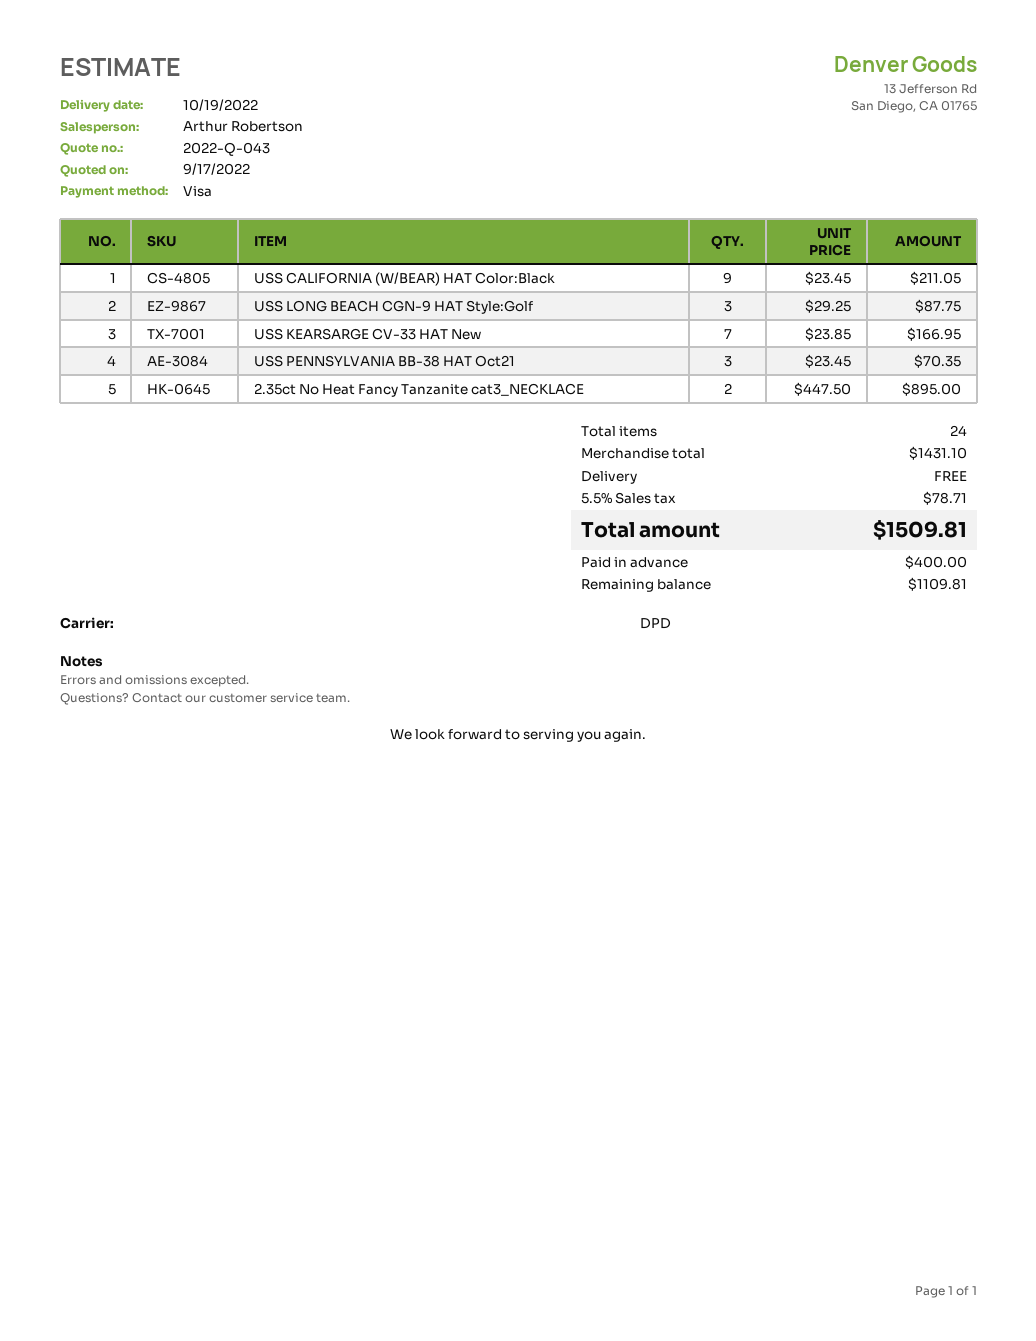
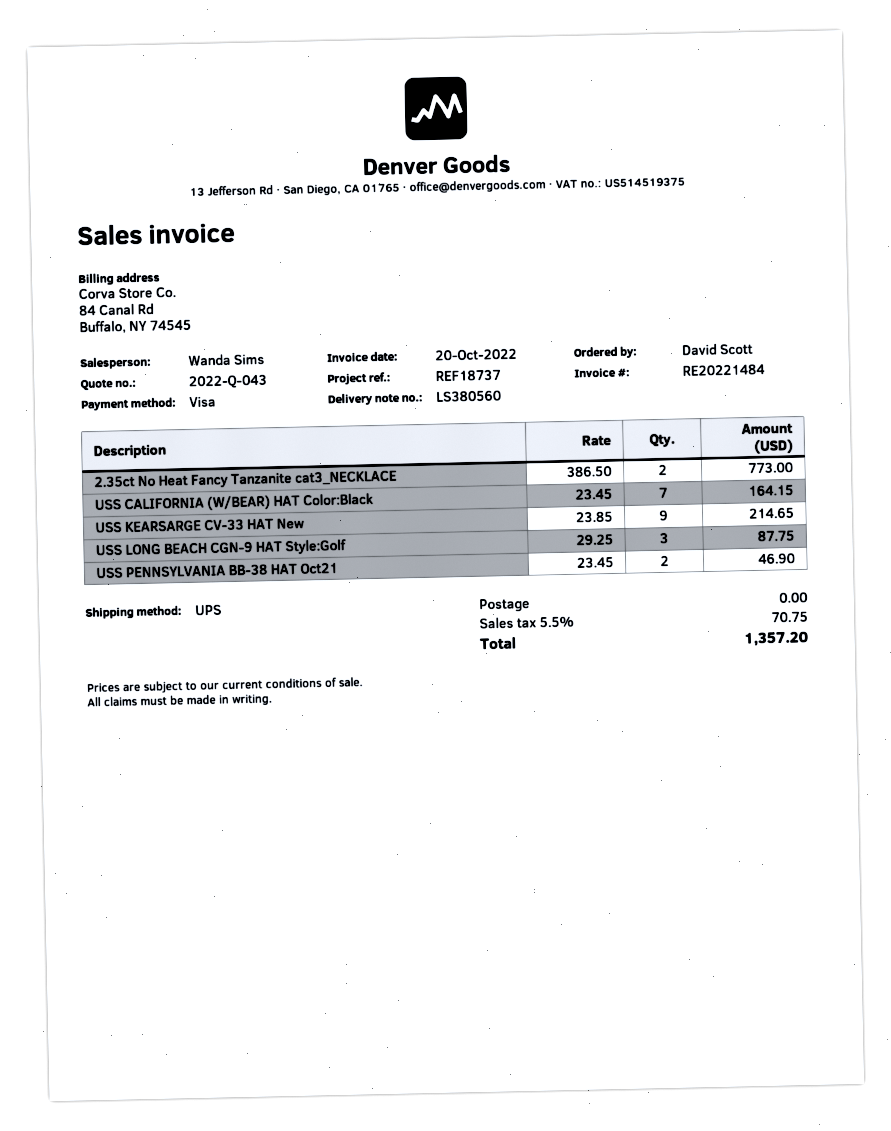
sales rep: Arthur Robertson -> Wanda Sims
shipping method: DPD -> UPS
USS CALIFORNIA (W/BEAR) HAT Color:Black: 9 x 23.45 = 211.05 -> 7 x 23.45 = 164.15
USS KEARSARGE CV-33 HAT New: 7 x 23.85 = 166.95 -> 9 x 23.85 = 214.65
USS PENNSYLVANIA BB-38 HAT Oct21: 3 x 23.45 = 70.35 -> 2 x 23.45 = 46.90
2.35ct No Heat Fancy Tanzanite cat3_NECKLACE: 2 x 447.50 = 895.00 -> 2 x 386.50 = 773.00
tax: 5.5% = 78.71 -> 5.5% = 70.75
total: 1509.81 -> 1357.20

